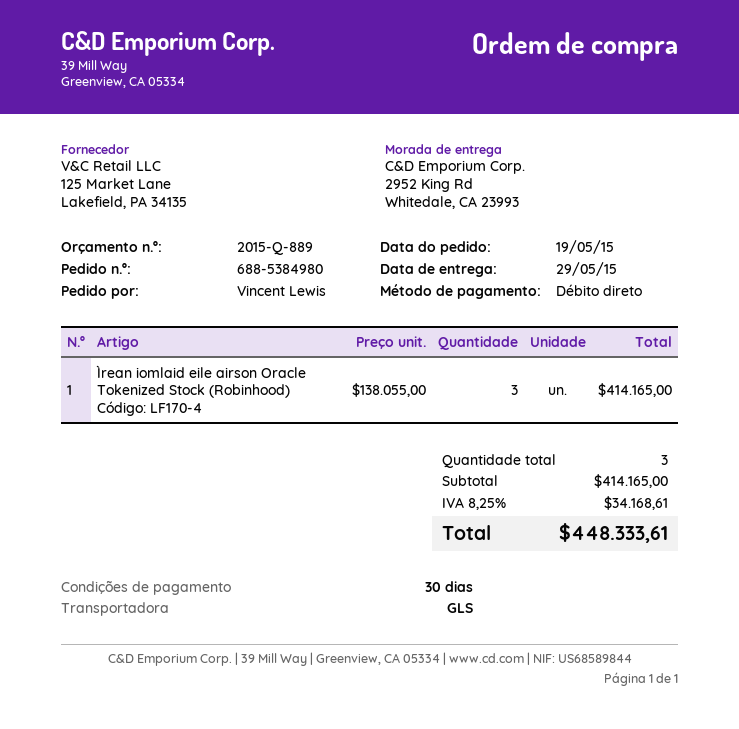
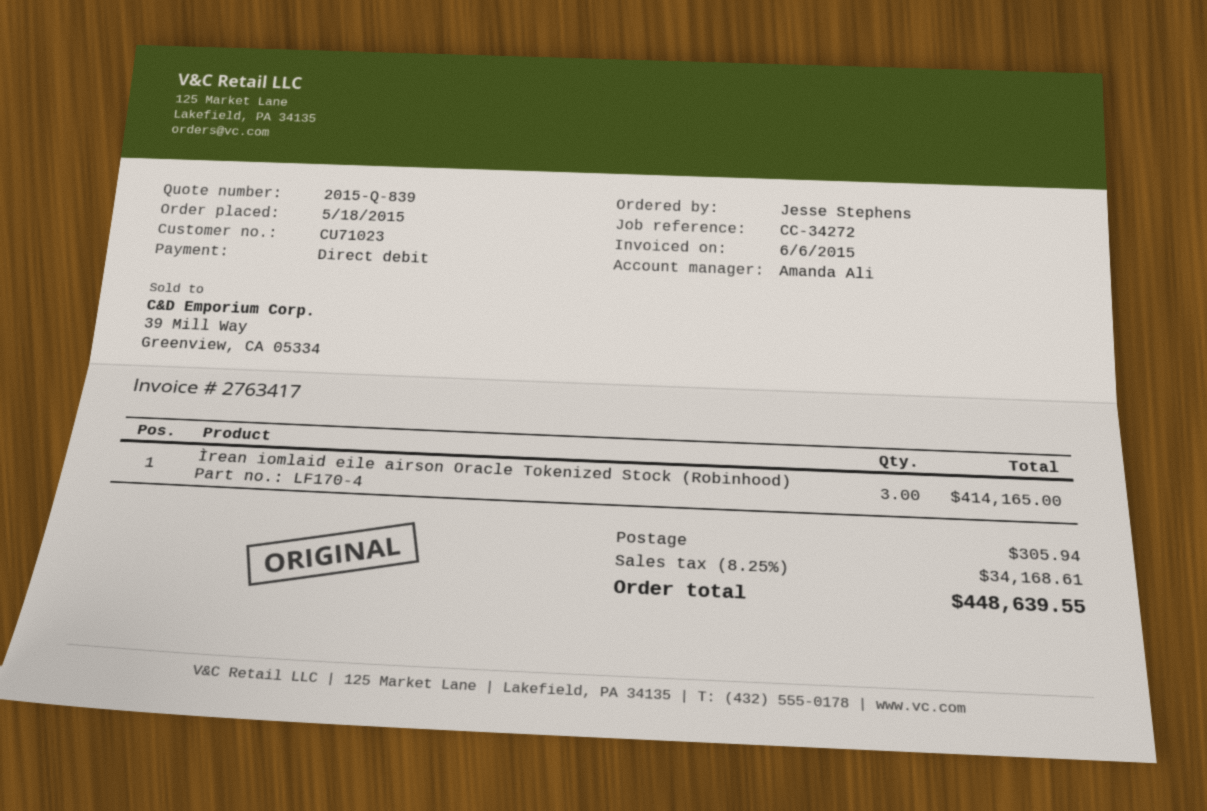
quote number: 2015-Q-889 -> 2015-Q-839
order date: 2015-05-19 -> 2015-05-18
ordered by: Vincent Lewis -> Jesse Stephens
shipping: none -> 305.94
total: 448333.61 -> 448639.55

